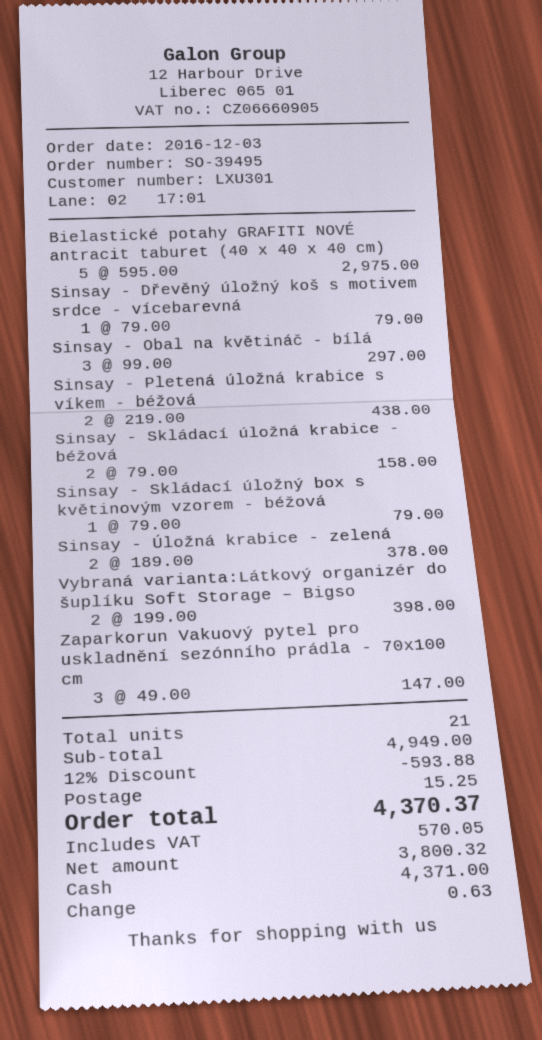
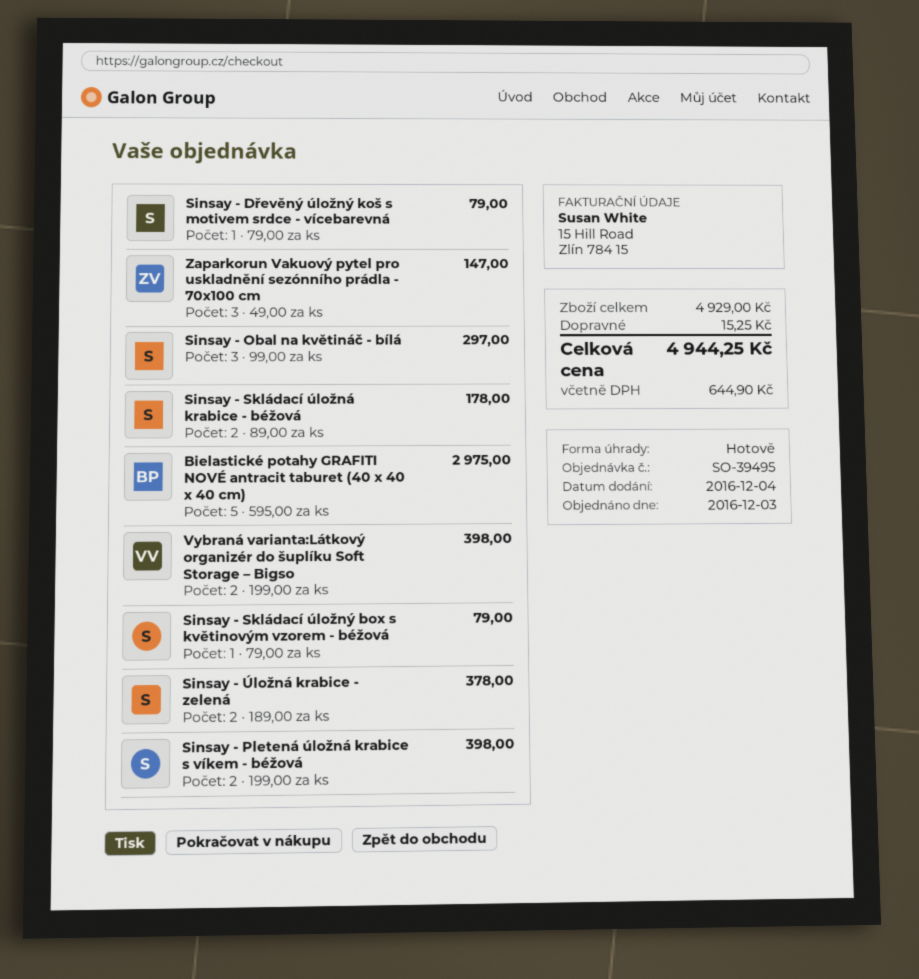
Sinsay - Pletená úložná krabice s víkem - béžová: 2 x 219.00 = 438.00 -> 2 x 199.00 = 398.00
Sinsay - Skládací úložná krabice - béžová: 2 x 79.00 = 158.00 -> 2 x 89.00 = 178.00
subtotal: 4949.00 -> 4929.00
discount: 12% = 593.88 -> none
tax: 570.05 -> 644.90
total: 4370.37 -> 4944.25

